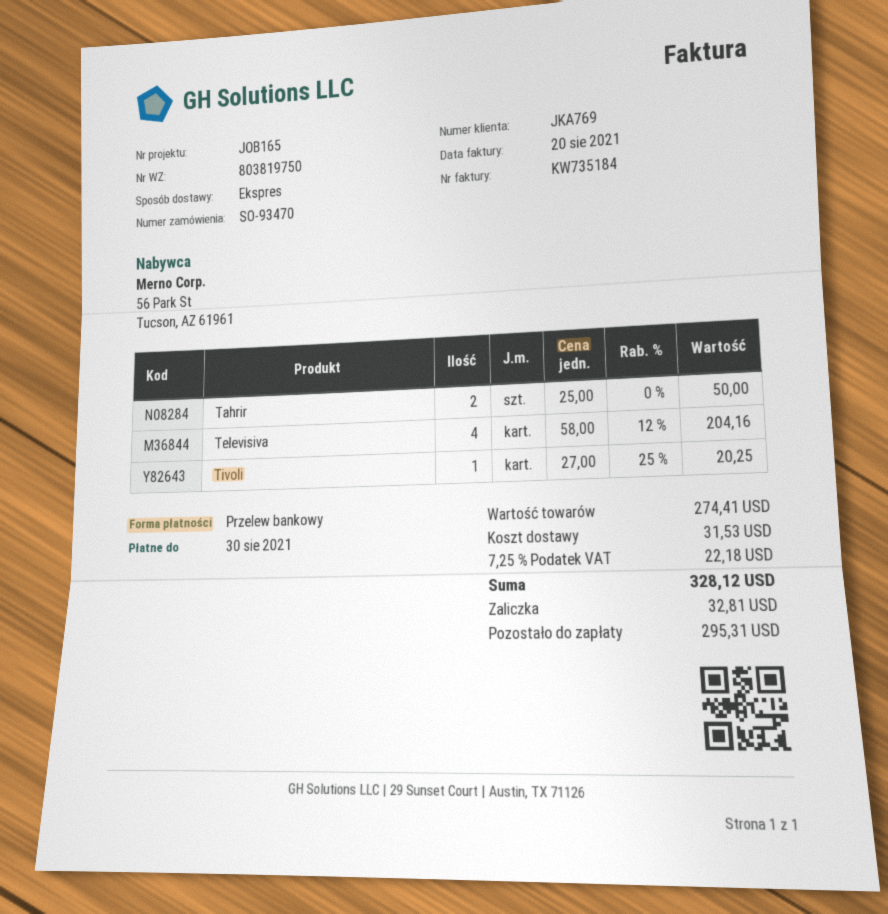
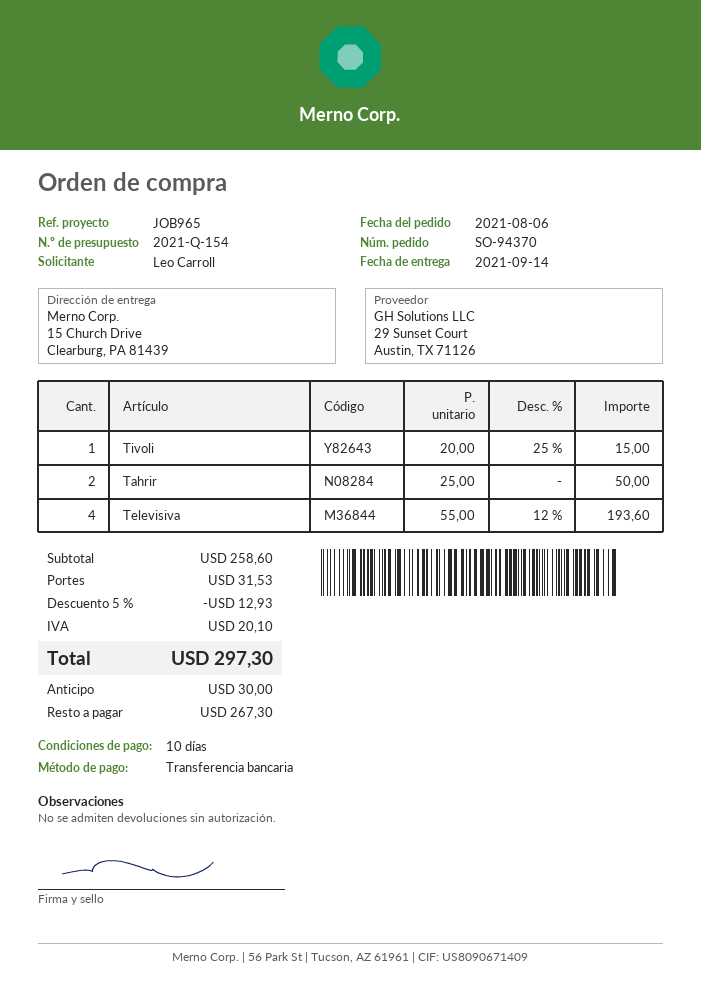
order number: SO-93470 -> SO-94370
reference: JOB165 -> JOB965
Televisiva: 4 x 58.00 - 12% = 204.16 -> 4 x 55.00 - 12% = 193.60
Tivoli: 1 x 27.00 - 25% = 20.25 -> 1 x 20.00 - 25% = 15.00
subtotal: 274.41 -> 258.60
discount: none -> 5% = 12.93
tax: 22.18 -> 20.10
total: 328.12 -> 297.30
deposit: 32.81 -> 30.00
balance: 295.31 -> 267.30

